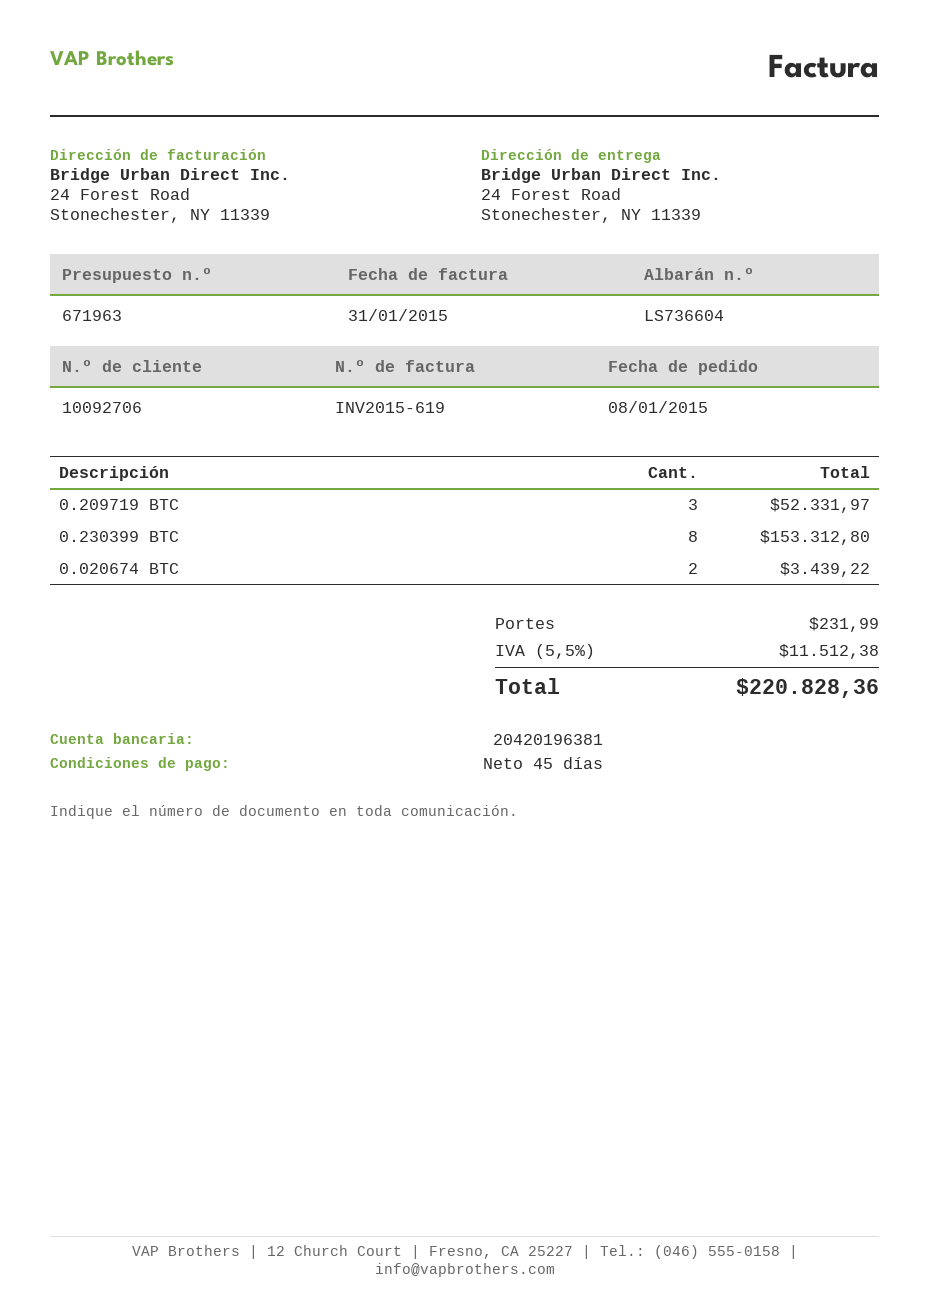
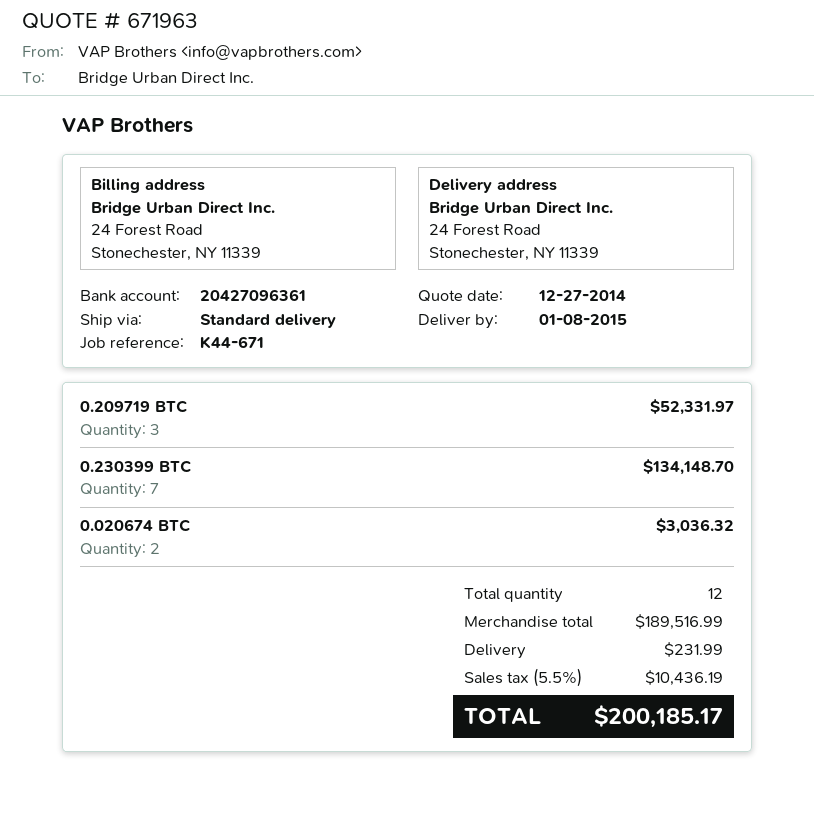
bank account: 20420196381 -> 20427096361
0.230399 BTC: 8 for 153312.80 -> 7 for 134148.70
0.020674 BTC: 2 for 3439.22 -> 2 for 3036.32
tax: 5.5% = 11512.38 -> 5.5% = 10436.19
total: 220828.36 -> 200185.17

